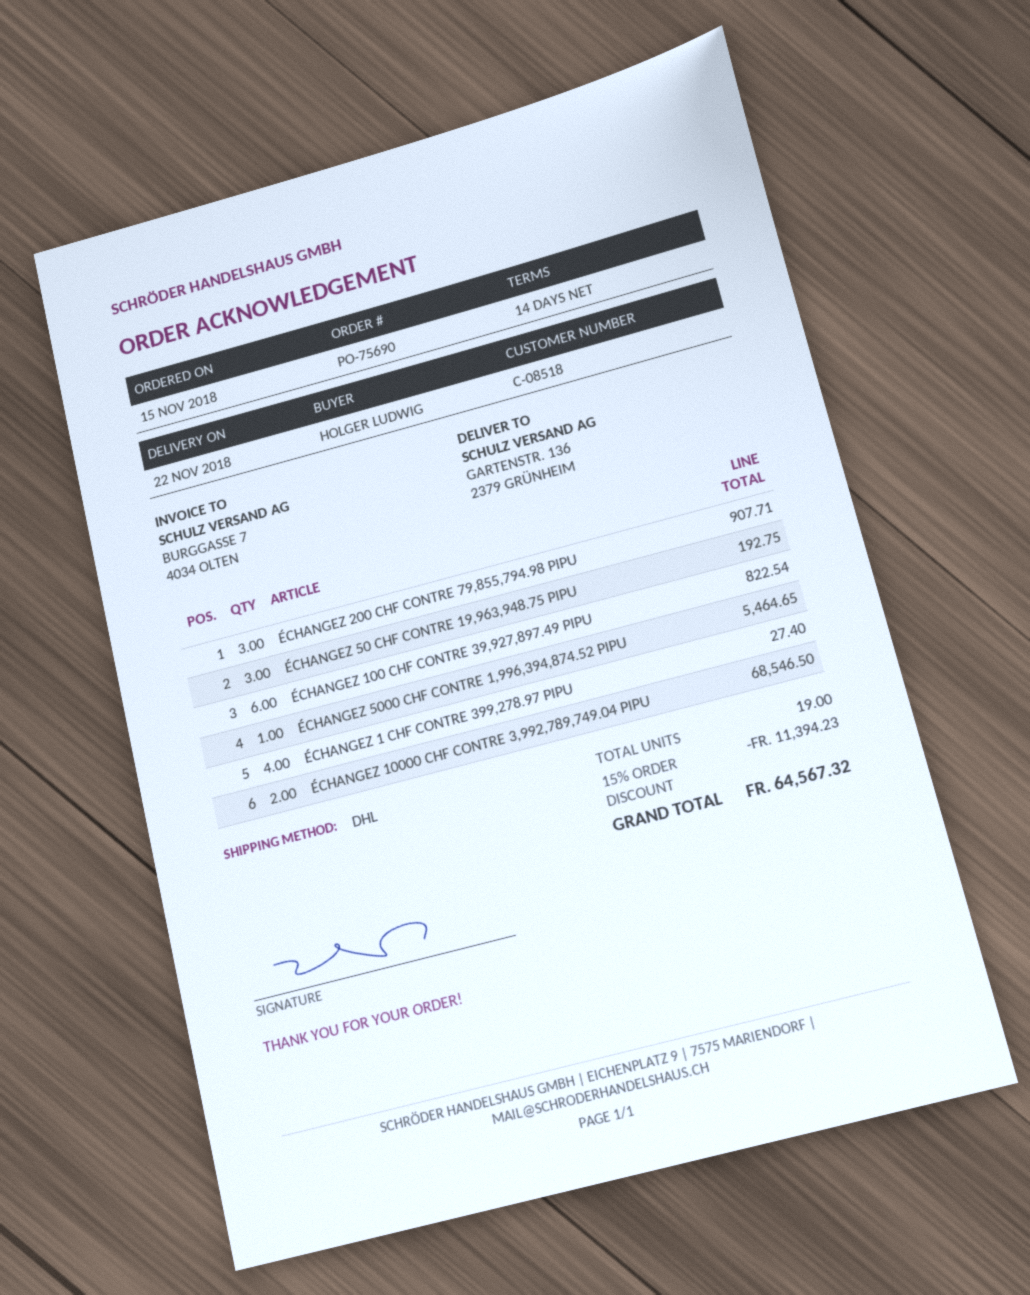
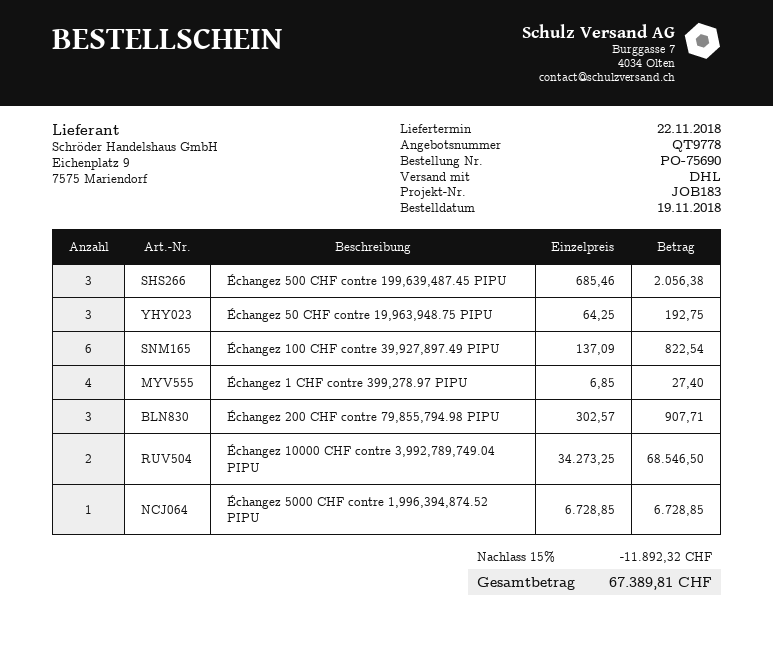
order date: 2018-11-15 -> 2018-11-19
ÉCHANGEZ 5000 CHF CONTRE 1,996,394,874.52 PIPU: 1 for 5464.65 -> 1 for 6728.85
Échangez 500 CHF contre 199,639,487.45 PIPU: none -> 3 for 2056.38
discount: 15% = 11394.23 -> 15% = 11892.32
total: 64567.32 -> 67389.81

